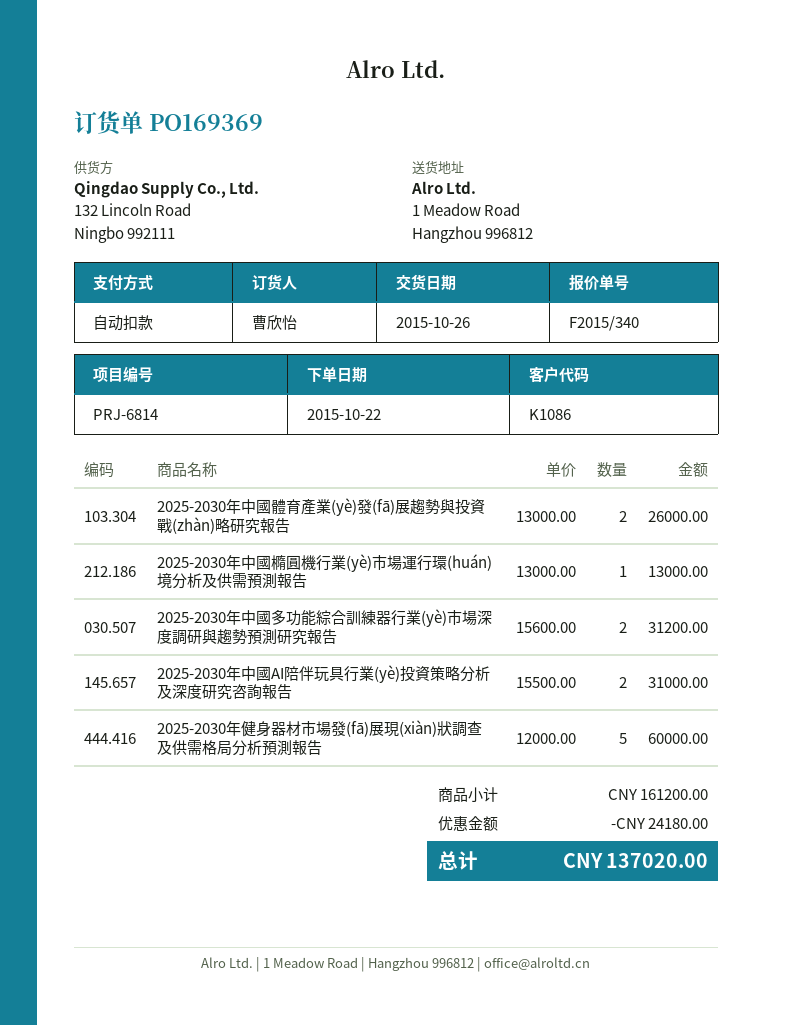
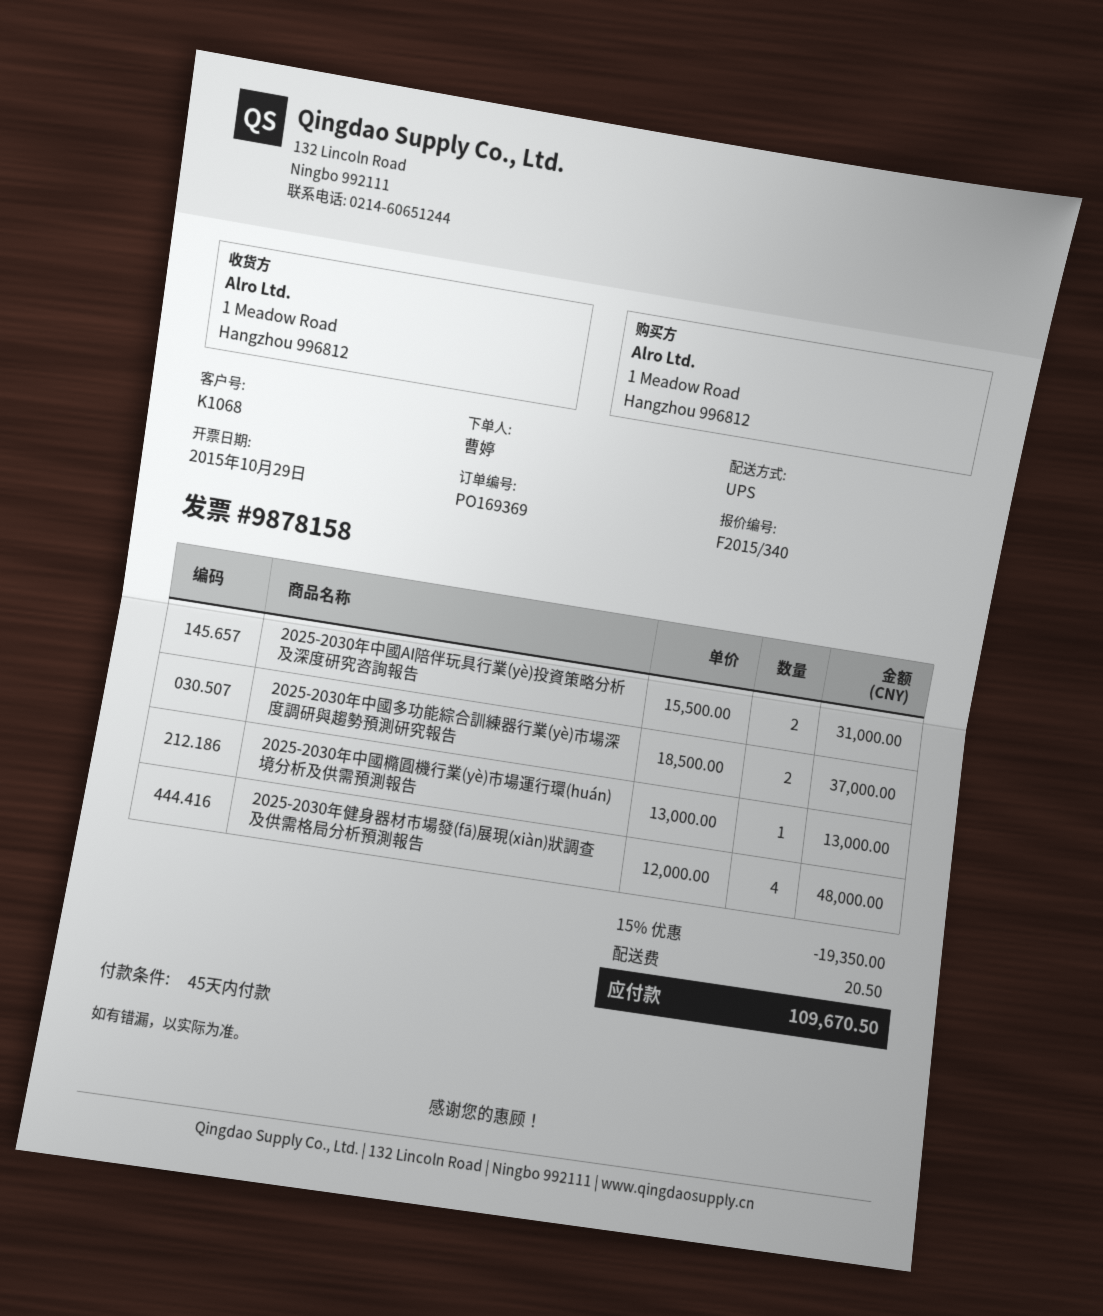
customer number: K1086 -> K1068
ordered by: 曹欣怡 -> 曹婷
2025-2030年中國體育產業(yè)發(fā)展趨勢與投資戰(zhàn)略研究報告: 2 x 13000.00 = 26000.00 -> none
2025-2030年中國多功能綜合訓練器行業(yè)市場深度調研與趨勢預測研究報告: 2 x 15600.00 = 31200.00 -> 2 x 18500.00 = 37000.00
2025-2030年健身器材市場發(fā)展現(xiàn)狀調查及供需格局分析預測報告: 5 x 12000.00 = 60000.00 -> 4 x 12000.00 = 48000.00
discount: 24180.00 -> 19350.00
shipping: none -> 20.50
total: 137020.00 -> 109670.50

